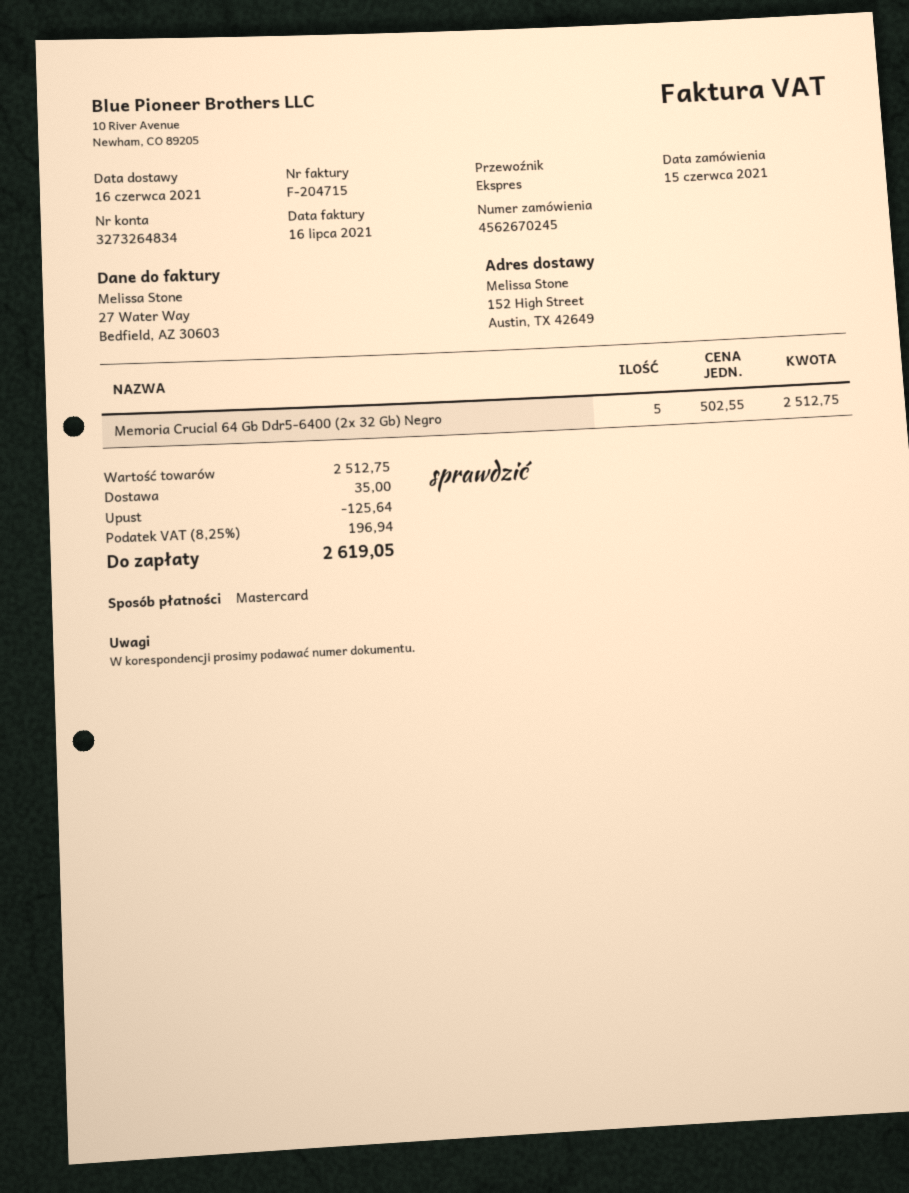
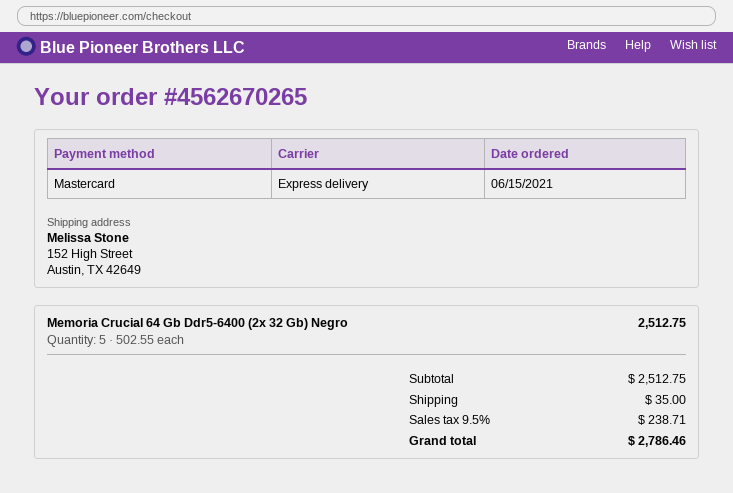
order number: 4562670245 -> 4562670265
discount: 125.64 -> none
tax: 8.25% = 196.94 -> 9.5% = 238.71
total: 2619.05 -> 2786.46

